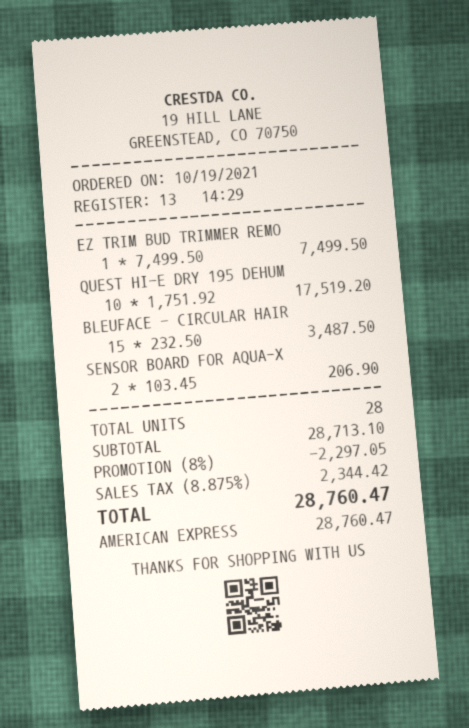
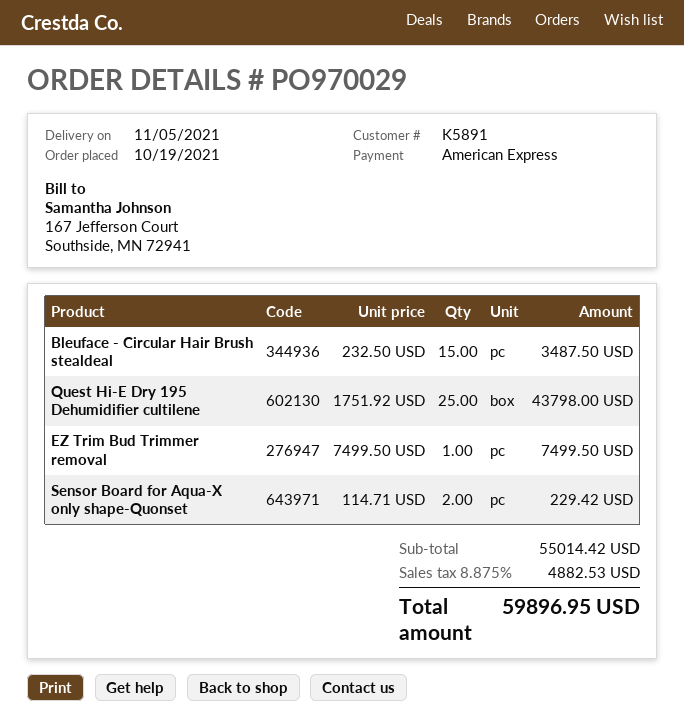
QUEST HI-E DRY 195 DEHUM: 10 x 1751.92 = 17519.20 -> 25 x 1751.92 = 43798.00
SENSOR BOARD FOR AQUA-X: 2 x 103.45 = 206.90 -> 2 x 114.71 = 229.42
subtotal: 28713.10 -> 55014.42
discount: 8% = 2297.05 -> none
tax: 8.875% = 2344.42 -> 8.875% = 4882.53
total: 28760.47 -> 59896.95

